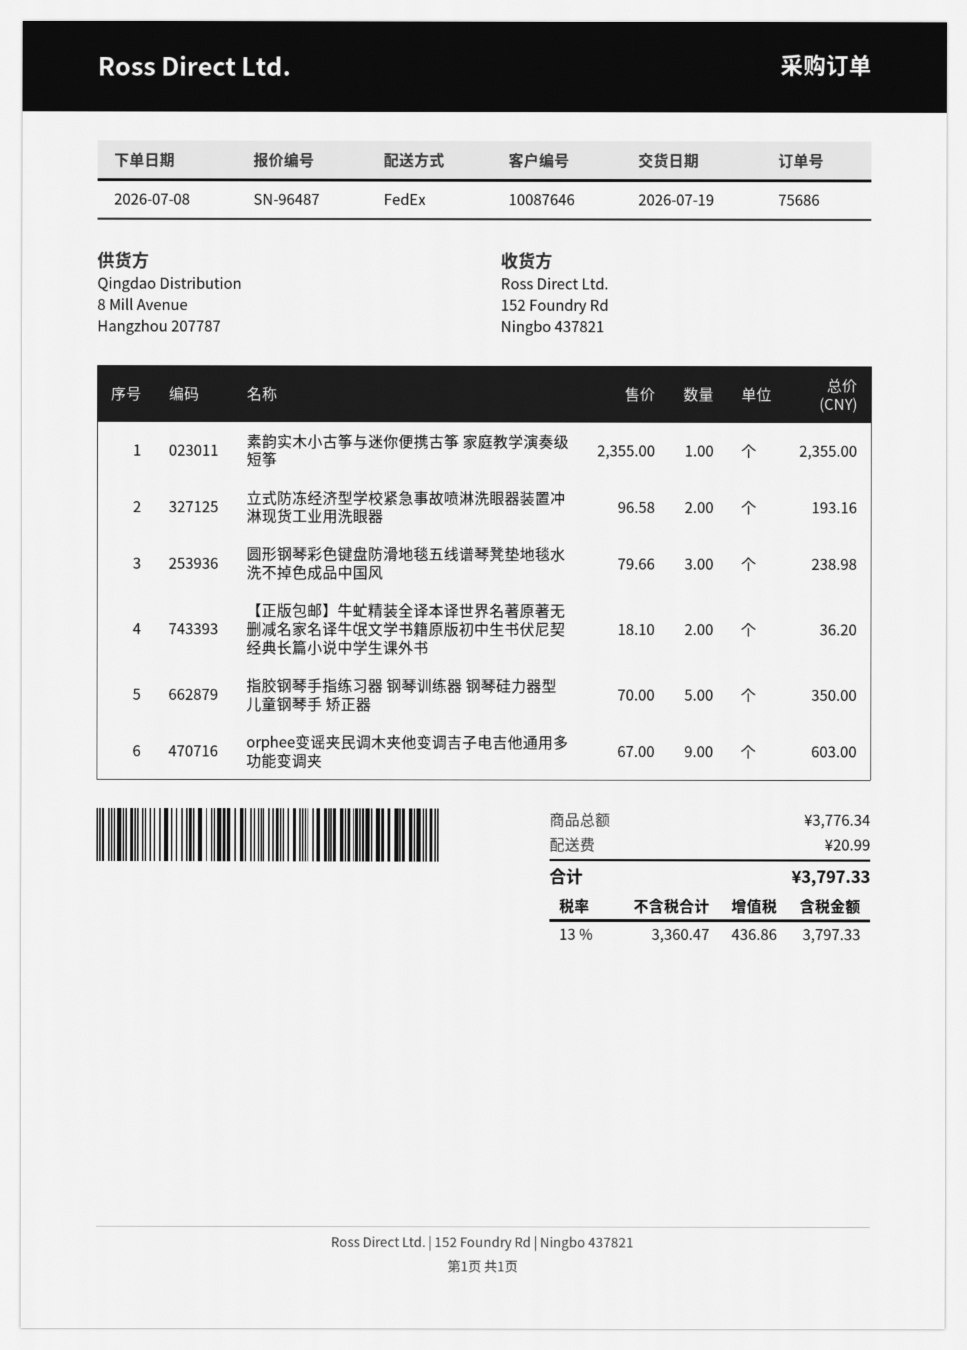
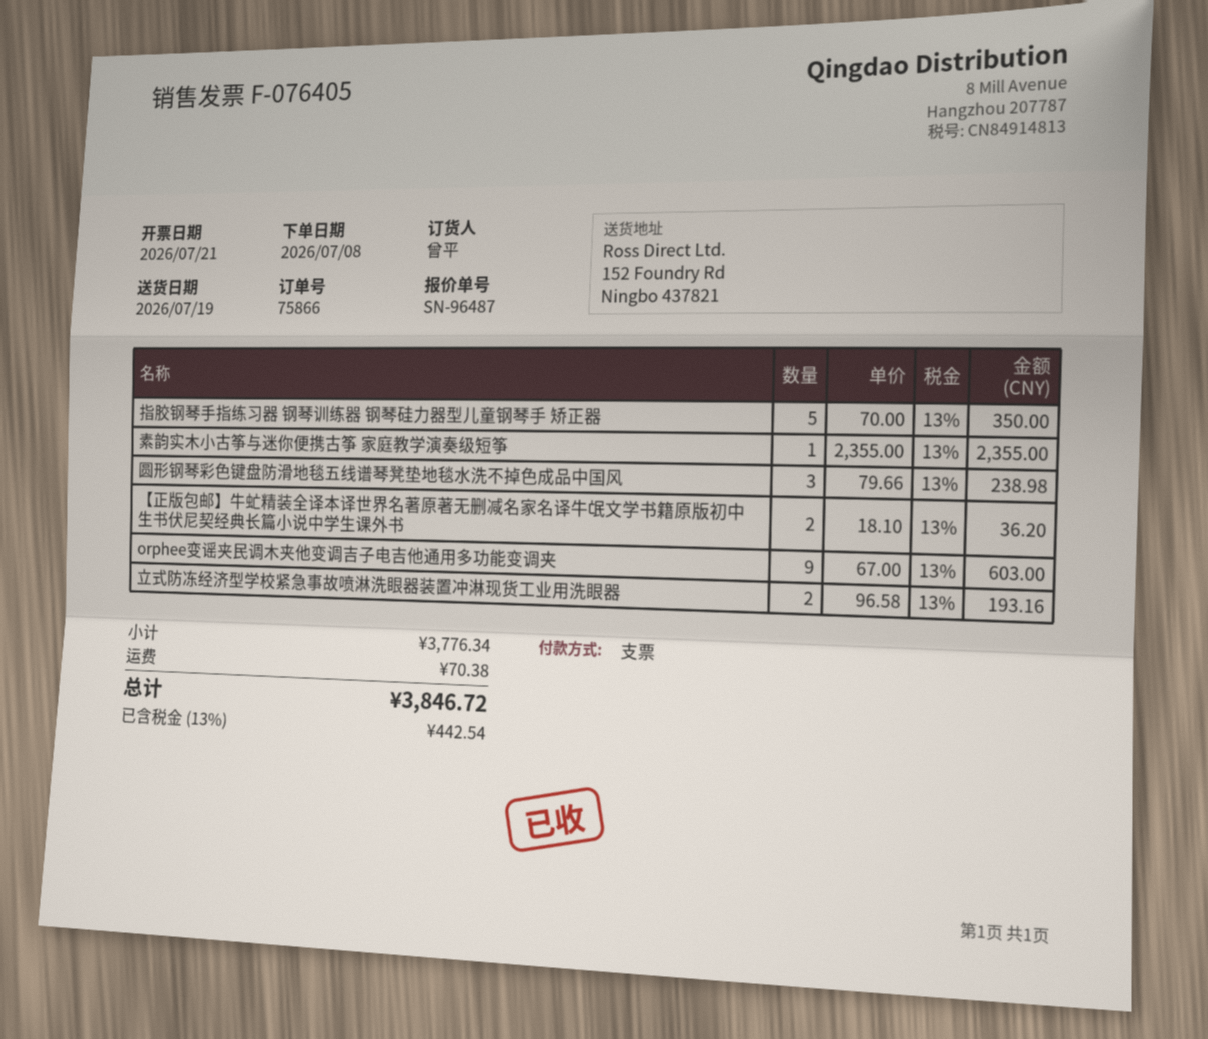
order number: 75686 -> 75866
shipping: 20.99 -> 70.38
tax: 13% = 436.86 -> 13% = 442.54
total: 3797.33 -> 3846.72

